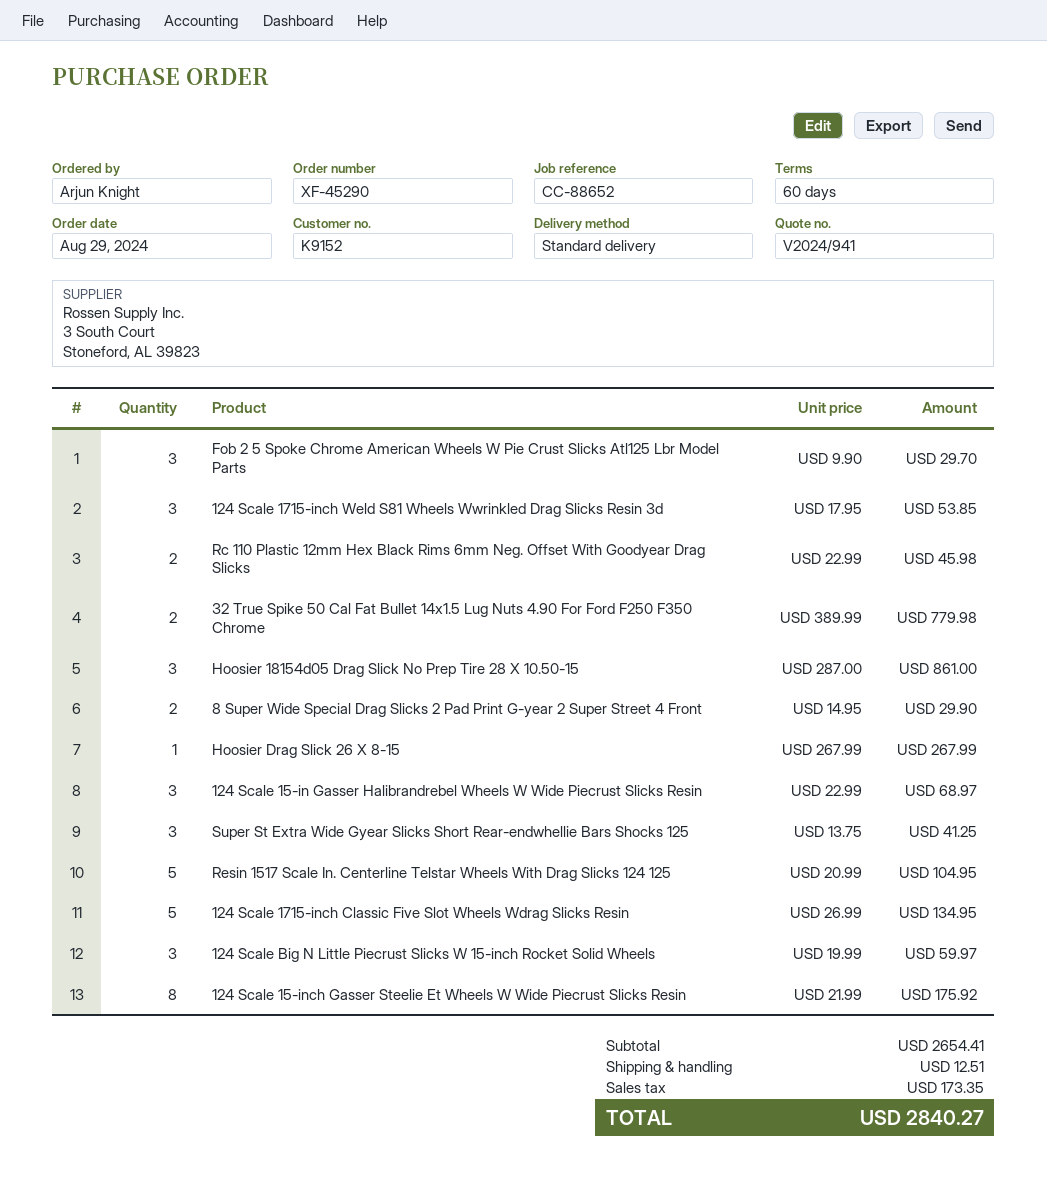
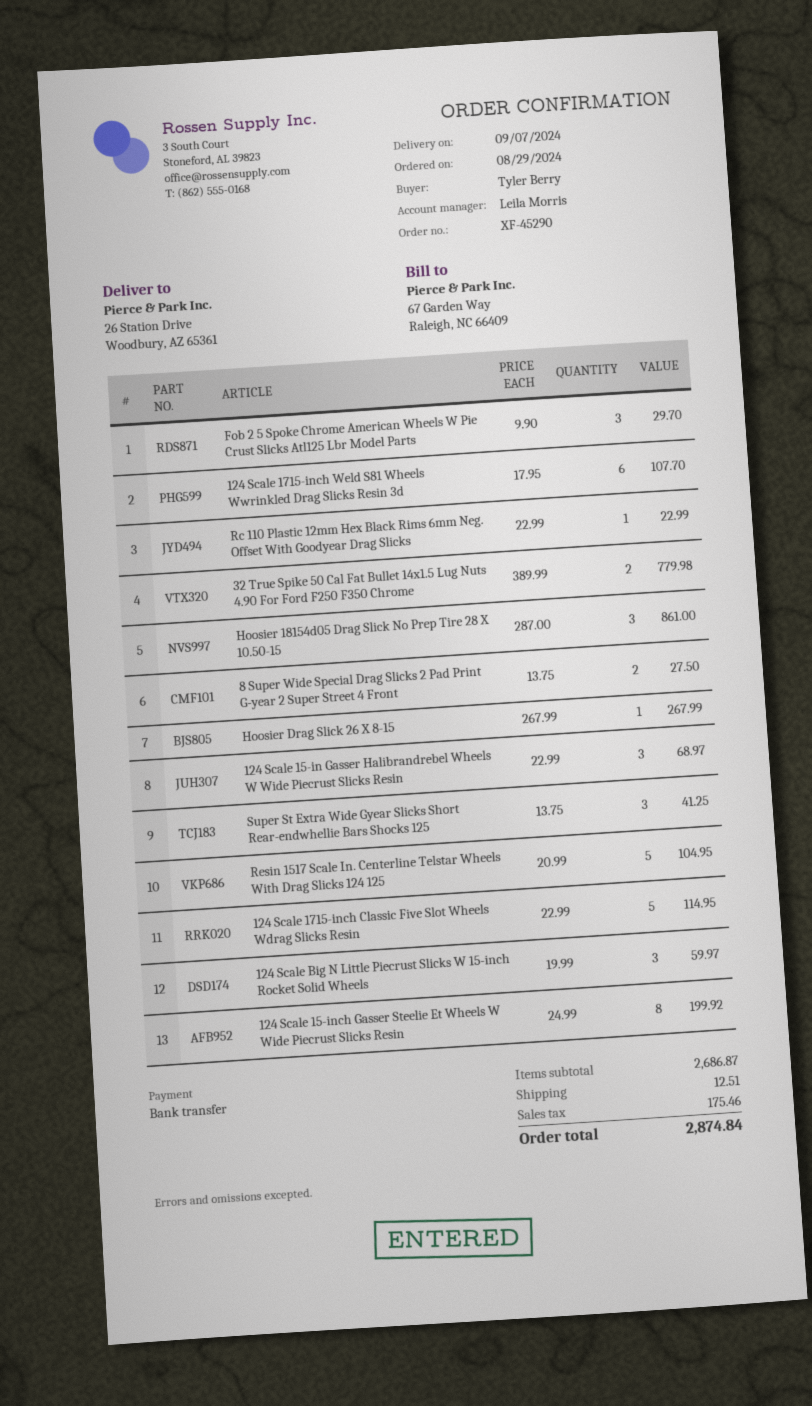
ordered by: Arjun Knight -> Tyler Berry
124 Scale 1715-inch Weld S81 Wheels Wwrinkled Drag Slicks Resin 3d: 3 x 17.95 = 53.85 -> 6 x 17.95 = 107.70
Rc 110 Plastic 12mm Hex Black Rims 6mm Neg. Offset With Goodyear Drag Slicks: 2 x 22.99 = 45.98 -> 1 x 22.99 = 22.99
8 Super Wide Special Drag Slicks 2 Pad Print G-year 2 Super Street 4 Front: 2 x 14.95 = 29.90 -> 2 x 13.75 = 27.50
124 Scale 1715-inch Classic Five Slot Wheels Wdrag Slicks Resin: 5 x 26.99 = 134.95 -> 5 x 22.99 = 114.95
124 Scale 15-inch Gasser Steelie Et Wheels W Wide Piecrust Slicks Resin: 8 x 21.99 = 175.92 -> 8 x 24.99 = 199.92
subtotal: 2654.41 -> 2686.87
tax: 173.35 -> 175.46
total: 2840.27 -> 2874.84

